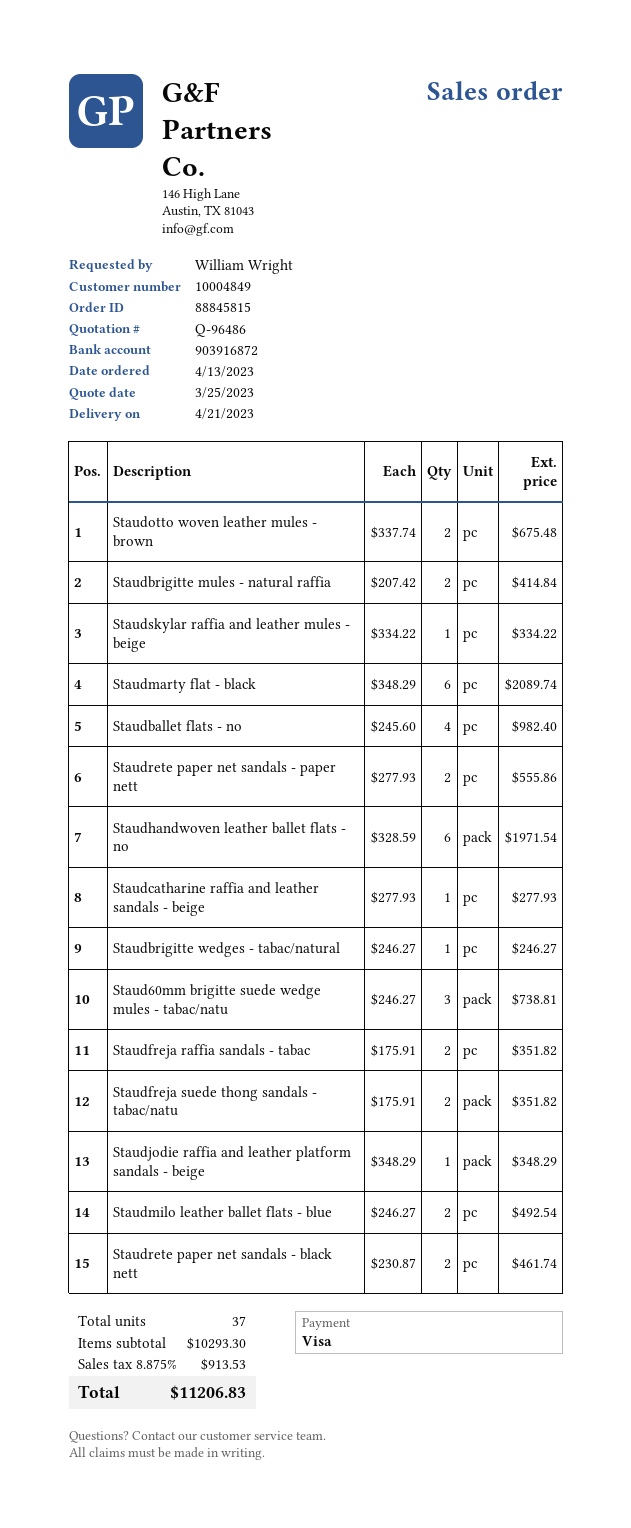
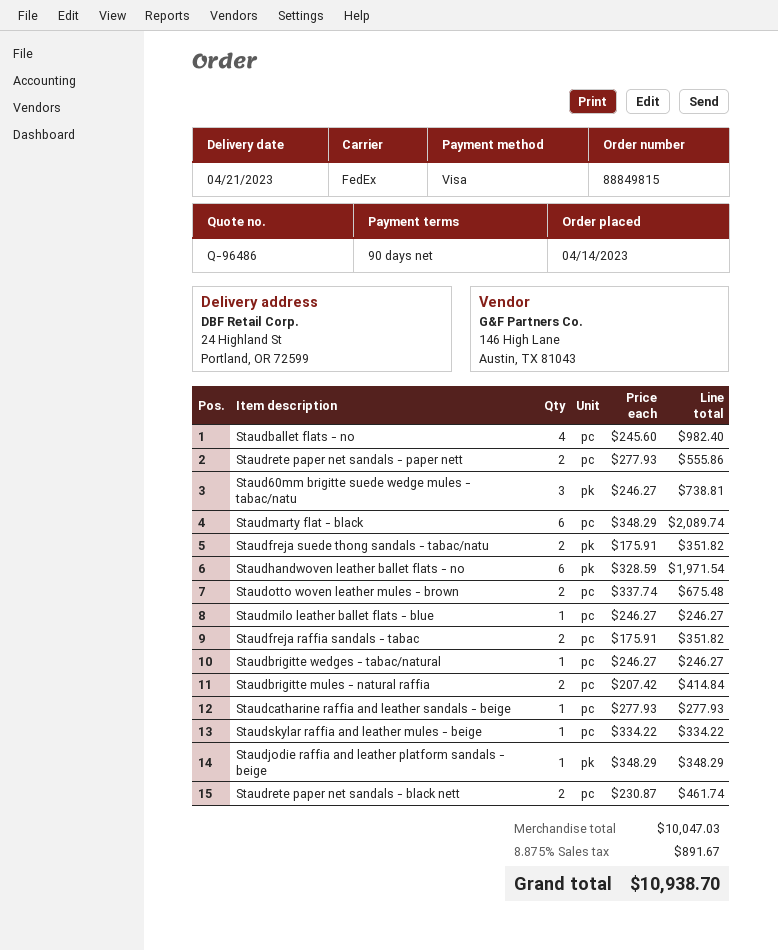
order number: 88845815 -> 88849815
order date: 2023-04-13 -> 2023-04-14
Staudmilo leather ballet flats - blue: 2 x 246.27 = 492.54 -> 1 x 246.27 = 246.27
subtotal: 10293.30 -> 10047.03
tax: 8.875% = 913.53 -> 8.875% = 891.67
total: 11206.83 -> 10938.70

